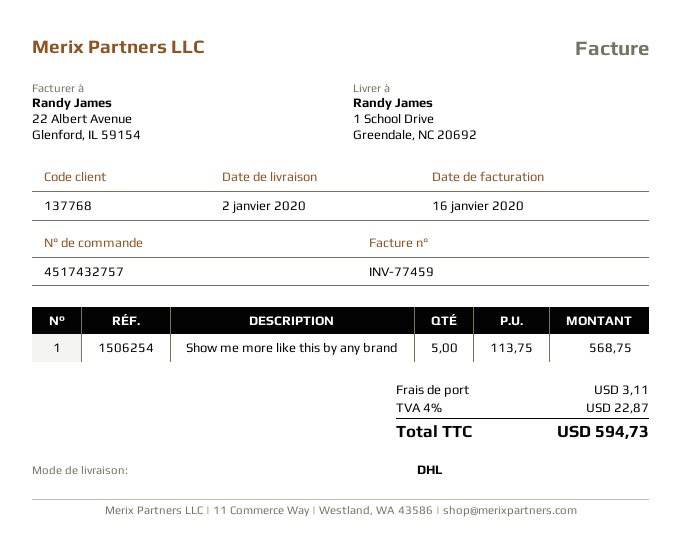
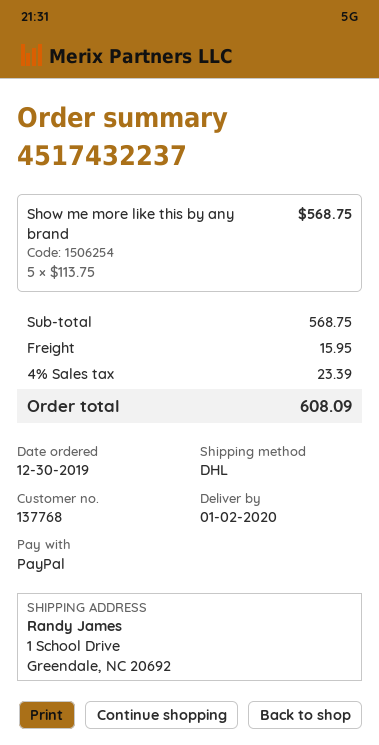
order number: 4517432757 -> 4517432237
shipping: 3.11 -> 15.95
tax: 4% = 22.87 -> 4% = 23.39
total: 594.73 -> 608.09

